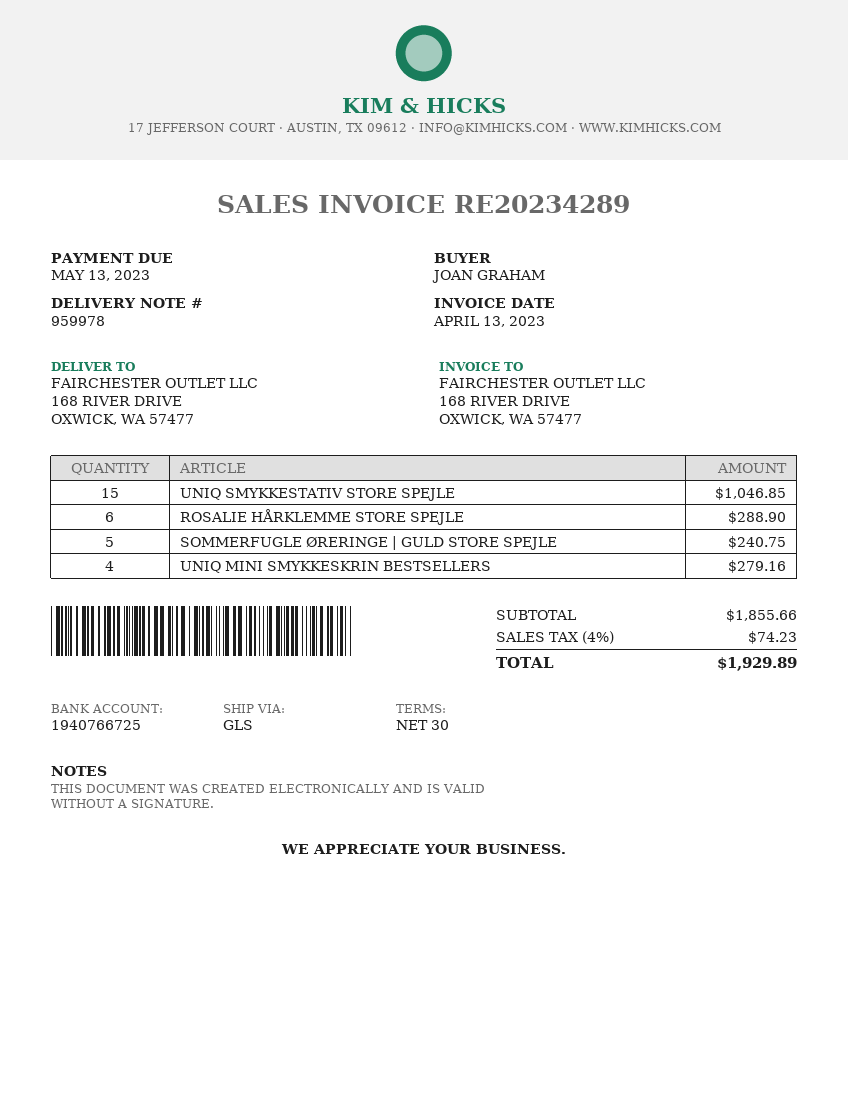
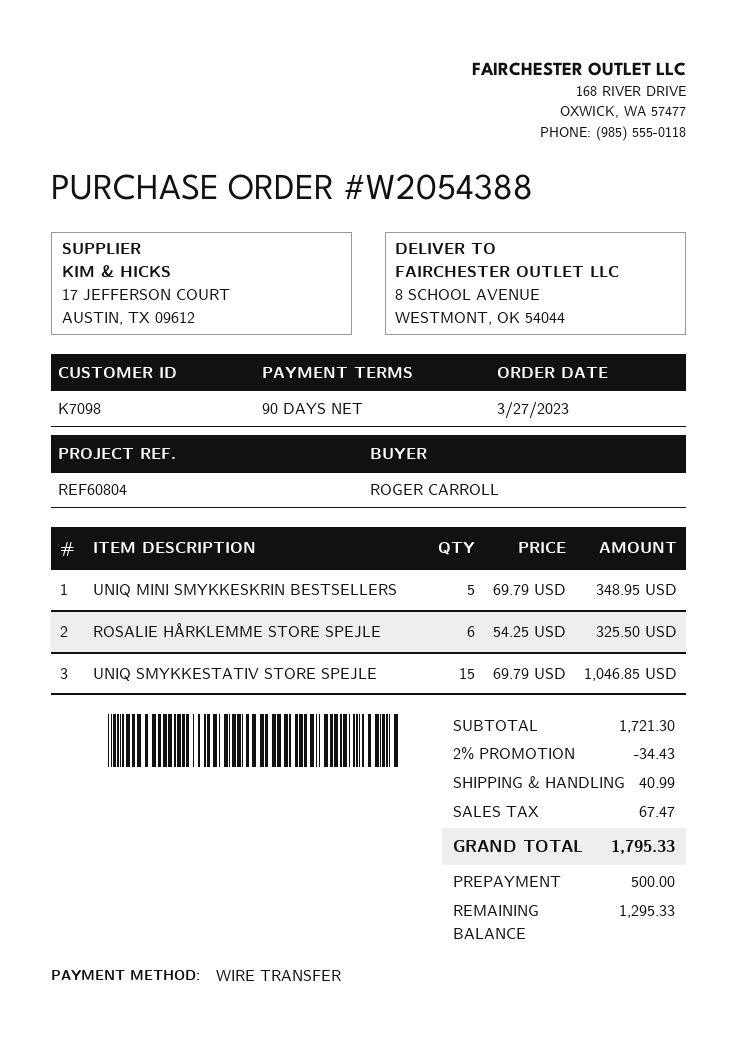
payment terms: 30 days -> 90 days
ordered by: JOAN GRAHAM -> ROGER CARROLL
ship to: 168 RIVER DRIVE, OXWICK, WA 57477 -> 8 SCHOOL AVENUE, WESTMONT, OK 54044
ROSALIE HÅRKLEMME STORE SPEJLE: 6 for 288.90 -> 6 for 325.50
SOMMERFUGLE ØRERINGE | GULD STORE SPEJLE: 5 for 240.75 -> none
UNIQ MINI SMYKKESKRIN BESTSELLERS: 4 for 279.16 -> 5 for 348.95
subtotal: 1855.66 -> 1721.30
discount: none -> 2% = 34.43
shipping: none -> 40.99
tax: 74.23 -> 67.47
total: 1929.89 -> 1795.33

